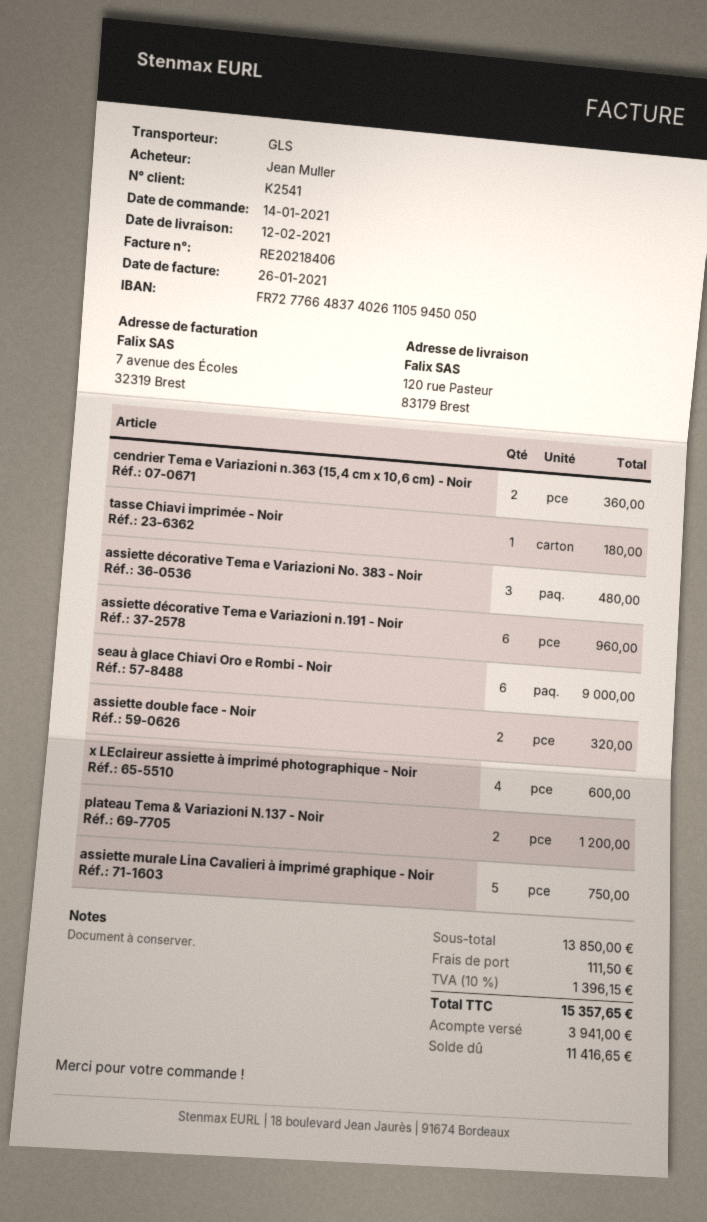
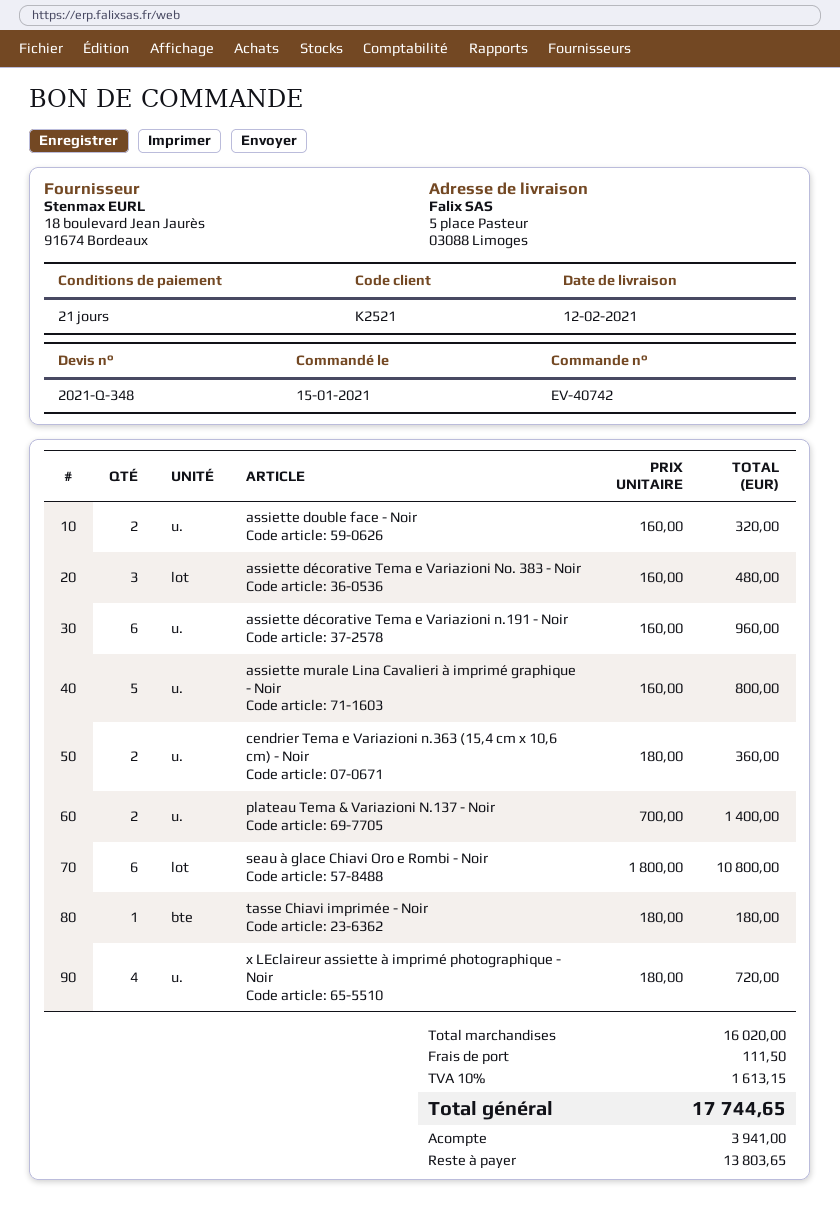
order date: 2021-01-14 -> 2021-01-15
customer number: K2541 -> K2521
ship to: 120 rue Pasteur, 83179 Brest -> 5 place Pasteur, 03088 Limoges
seau à glace Chiavi Oro e Rombi - Noir: 6 for 9000.00 -> 6 for 10800.00
x LEclaireur assiette à imprimé photographique - Noir: 4 for 600.00 -> 4 for 720.00
plateau Tema & Variazioni N.137 - Noir: 2 for 1200.00 -> 2 for 1400.00
assiette murale Lina Cavalieri à imprimé graphique - Noir: 5 for 750.00 -> 5 for 800.00
subtotal: 13850.00 -> 16020.00
tax: 10% = 1396.15 -> 10% = 1613.15
total: 15357.65 -> 17744.65
balance: 11416.65 -> 13803.65

